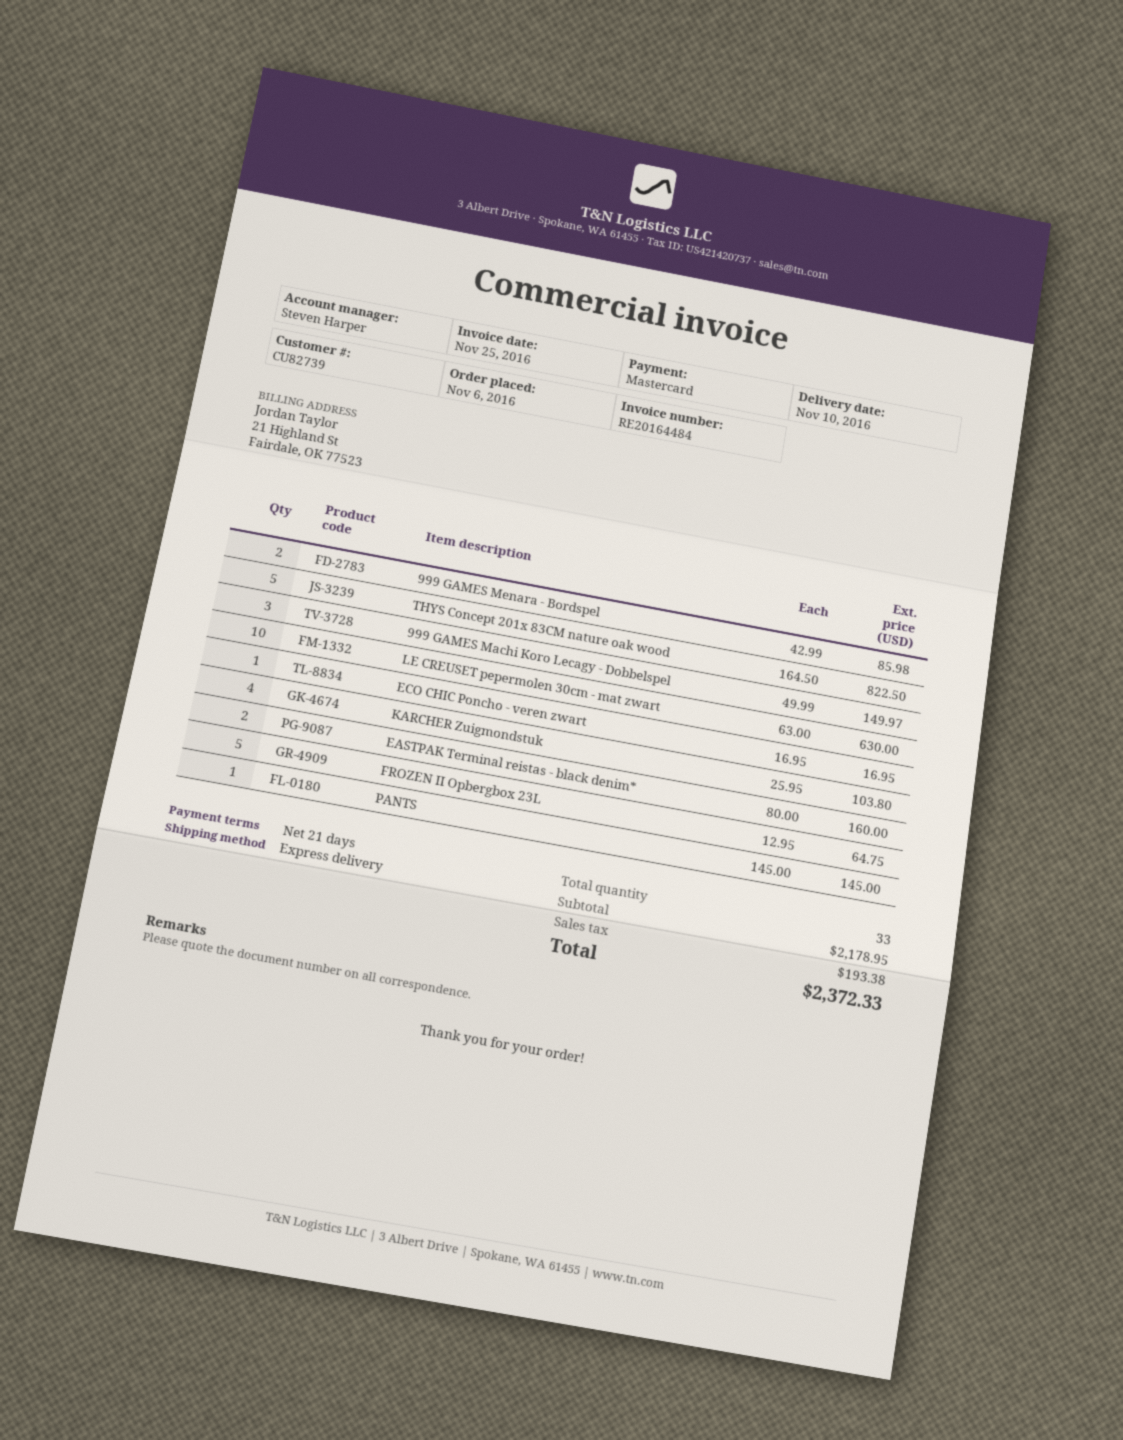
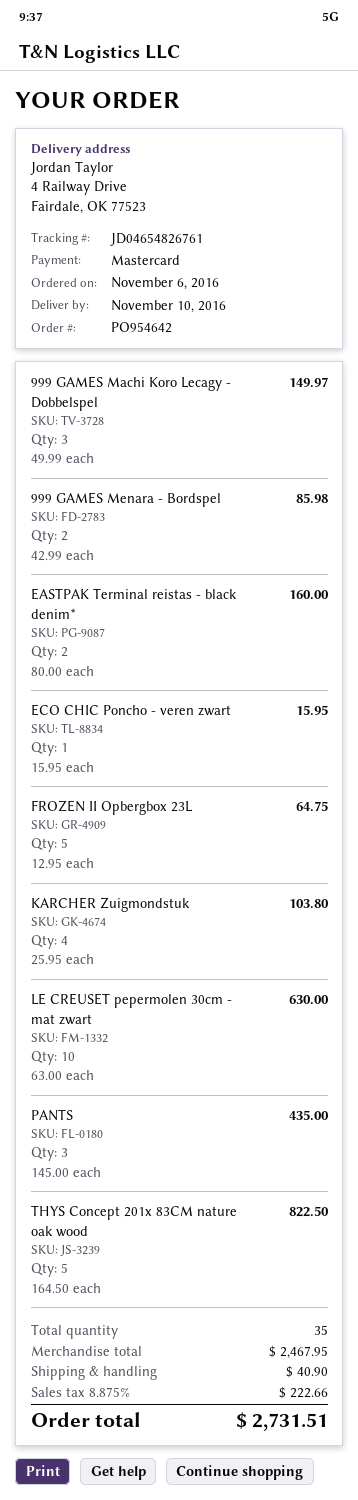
ECO CHIC Poncho - veren zwart: 1 x 16.95 = 16.95 -> 1 x 15.95 = 15.95
PANTS: 1 x 145.00 = 145.00 -> 3 x 145.00 = 435.00
total quantity: 33 -> 35
subtotal: 2178.95 -> 2467.95
shipping: none -> 40.90
tax: 193.38 -> 222.66
total: 2372.33 -> 2731.51

